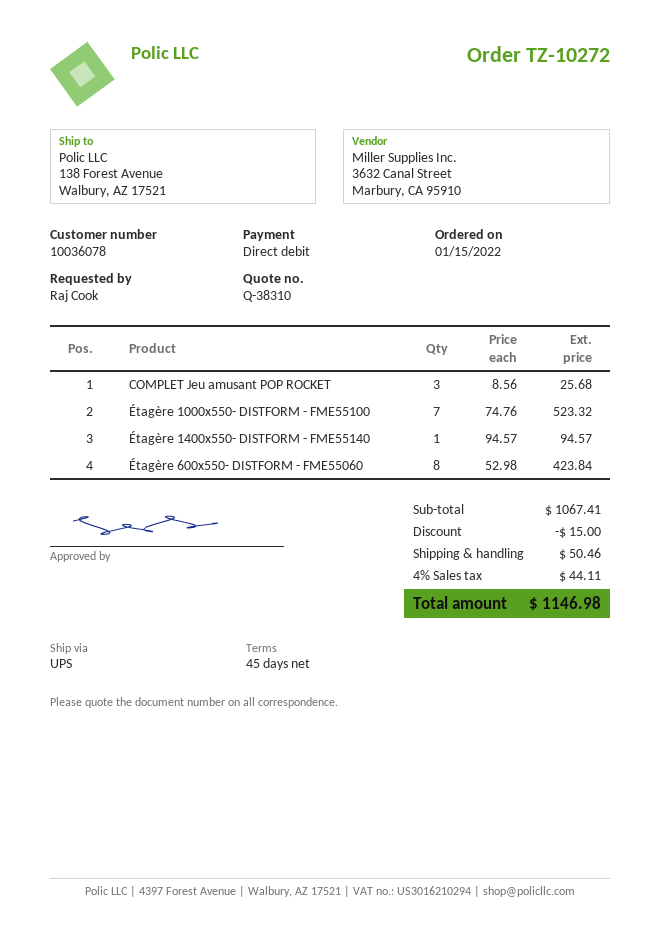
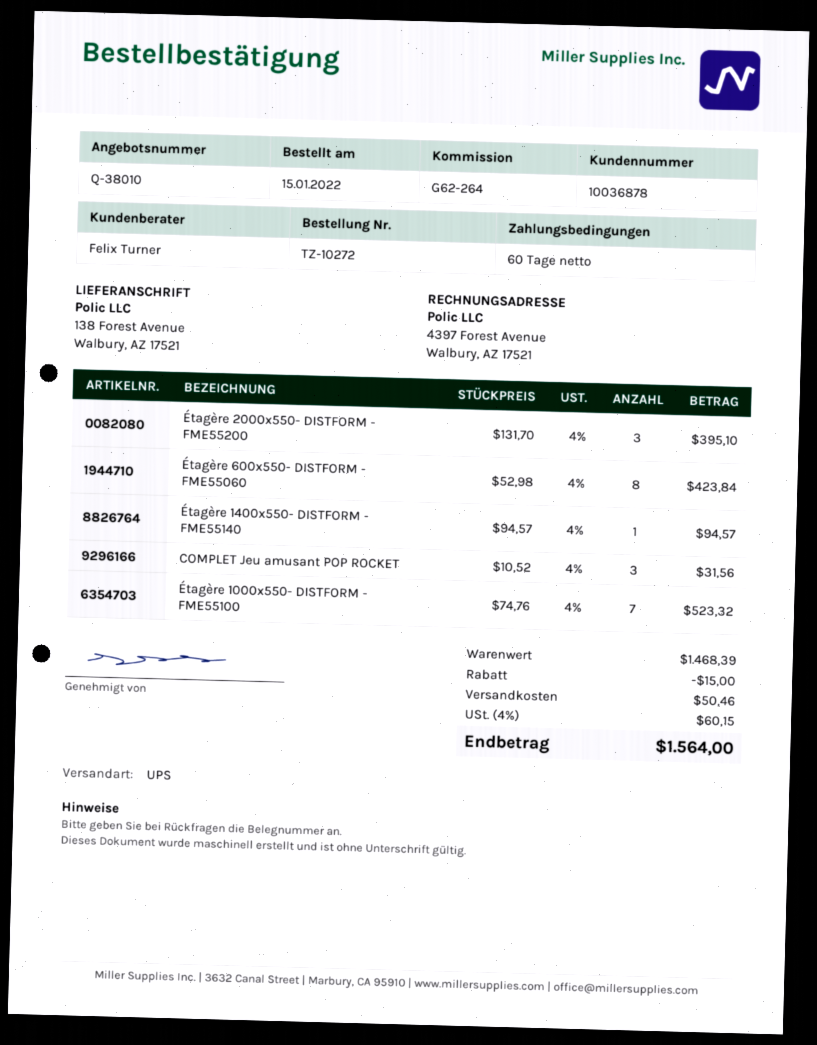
quote number: Q-38310 -> Q-38010
payment terms: 45 days -> 60 days
customer number: 10036078 -> 10036878
COMPLET Jeu amusant POP ROCKET: 3 x 8.56 = 25.68 -> 3 x 10.52 = 31.56
Étagère 2000x550- DISTFORM - FME55200: none -> 3 x 131.70 = 395.10
subtotal: 1067.41 -> 1468.39
tax: 4% = 44.11 -> 4% = 60.15
total: 1146.98 -> 1564.00

